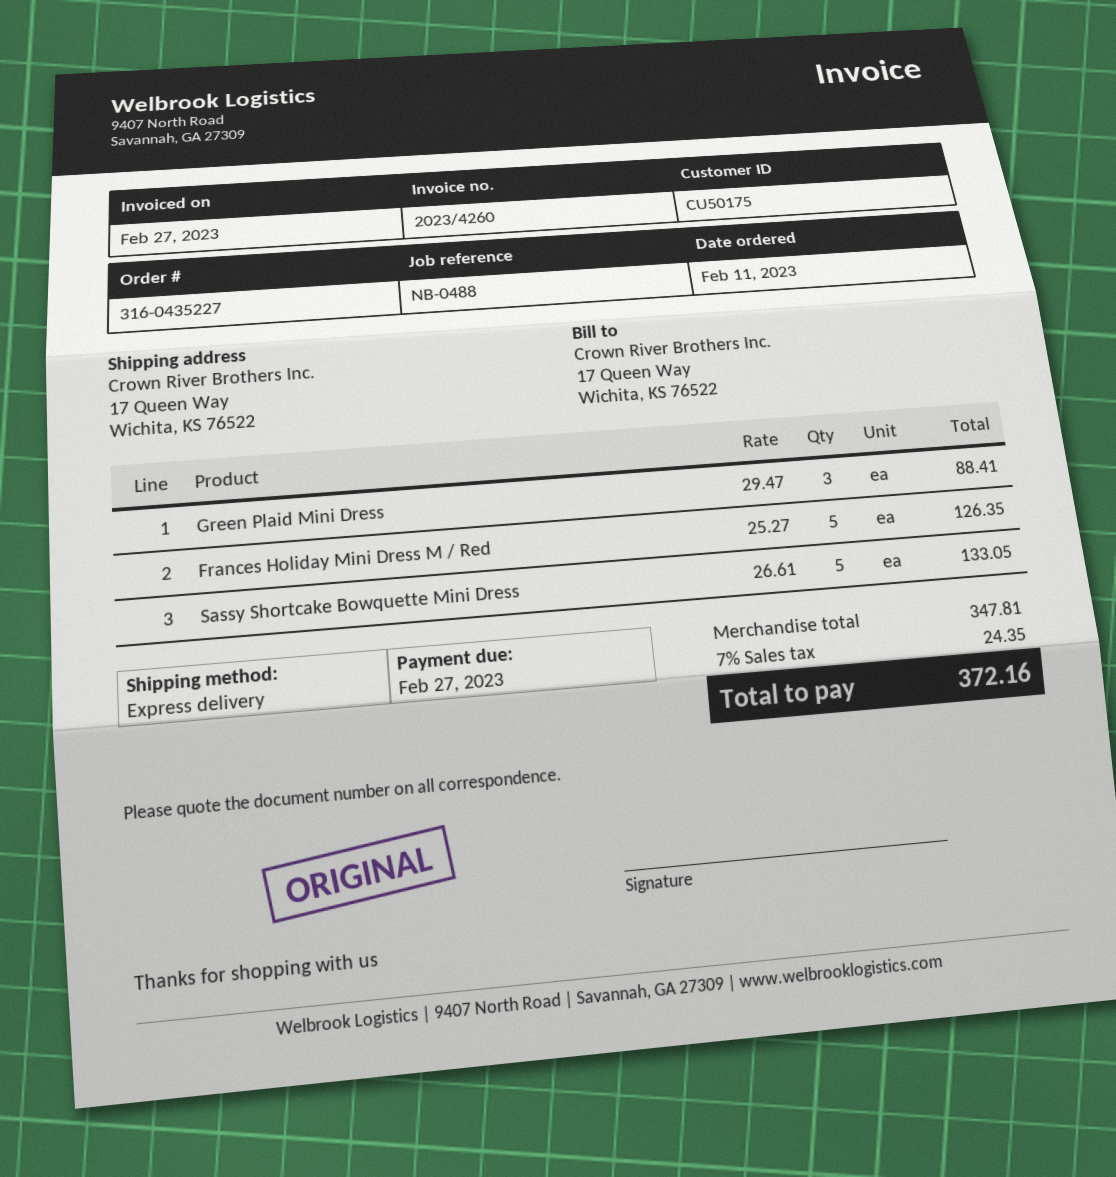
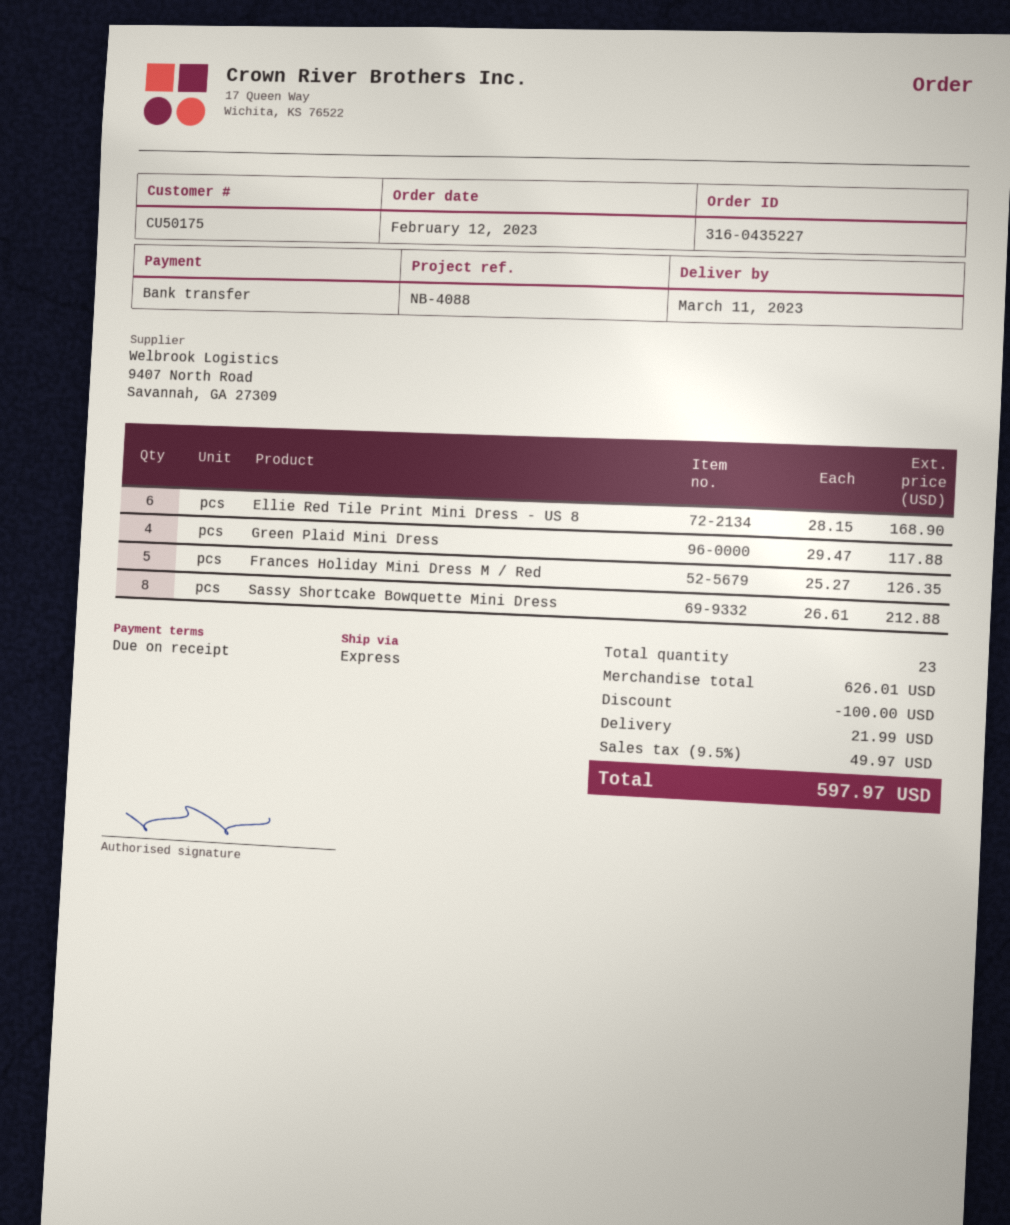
order date: 2023-02-11 -> 2023-02-12
reference: NB-0488 -> NB-4088
Green Plaid Mini Dress: 3 x 29.47 = 88.41 -> 4 x 29.47 = 117.88
Sassy Shortcake Bowquette Mini Dress: 5 x 26.61 = 133.05 -> 8 x 26.61 = 212.88
Ellie Red Tile Print Mini Dress - US 8: none -> 6 x 28.15 = 168.90
subtotal: 347.81 -> 626.01
discount: none -> 100.00
shipping: none -> 21.99
tax: 7% = 24.35 -> 9.5% = 49.97
total: 372.16 -> 597.97

